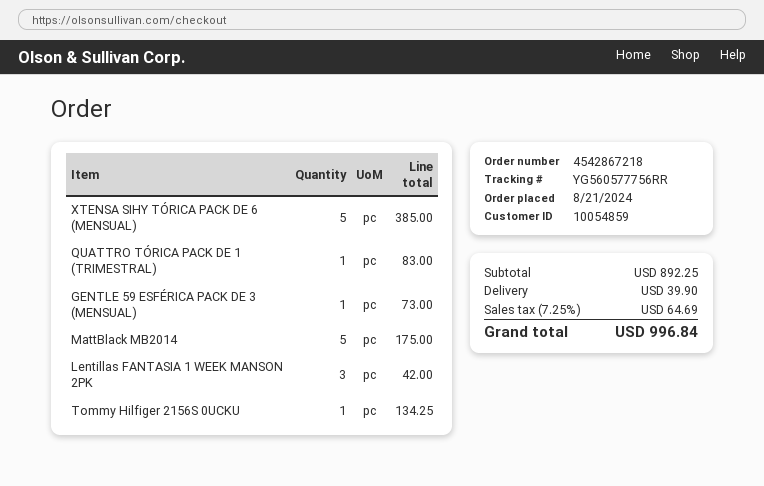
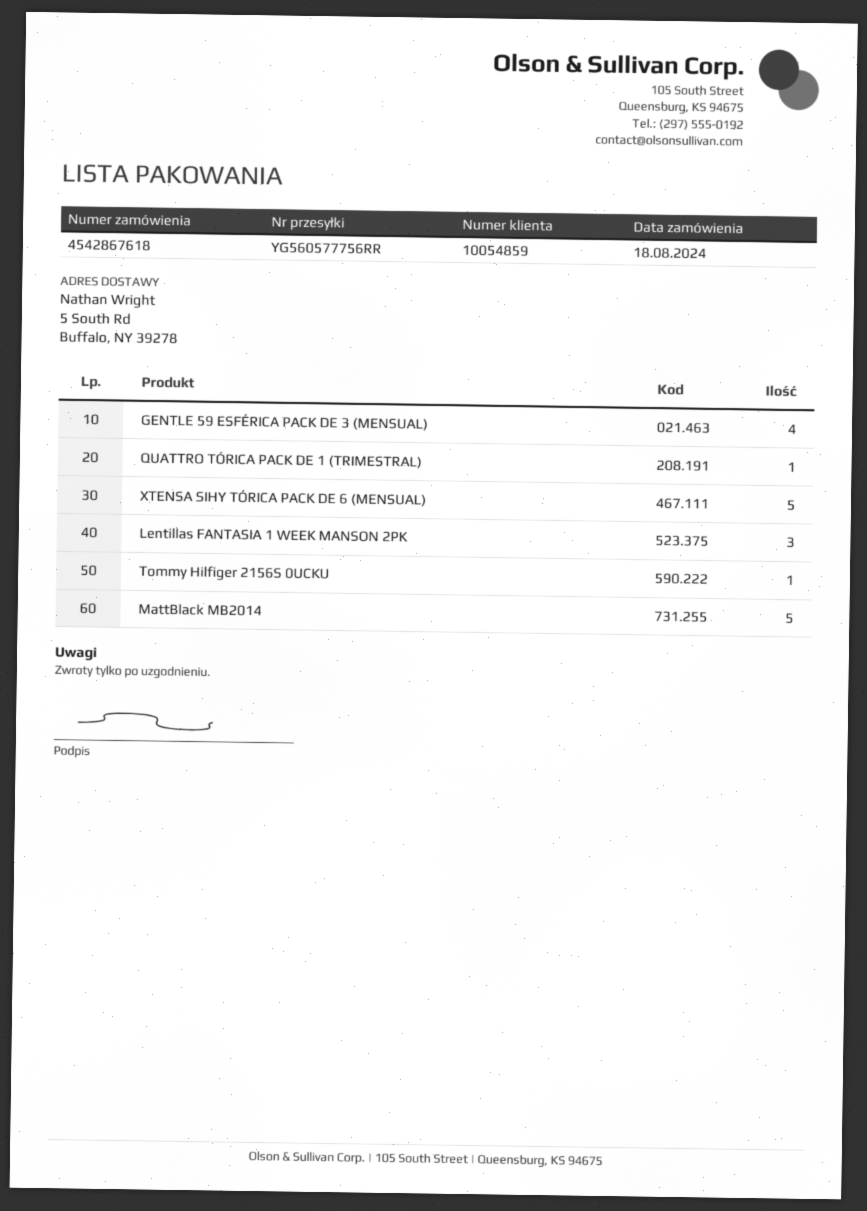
order number: 4542867218 -> 4542867618
order date: 2024-08-21 -> 2024-08-18
GENTLE 59 ESFÉRICA PACK DE 3 (MENSUAL): 1 -> 4

